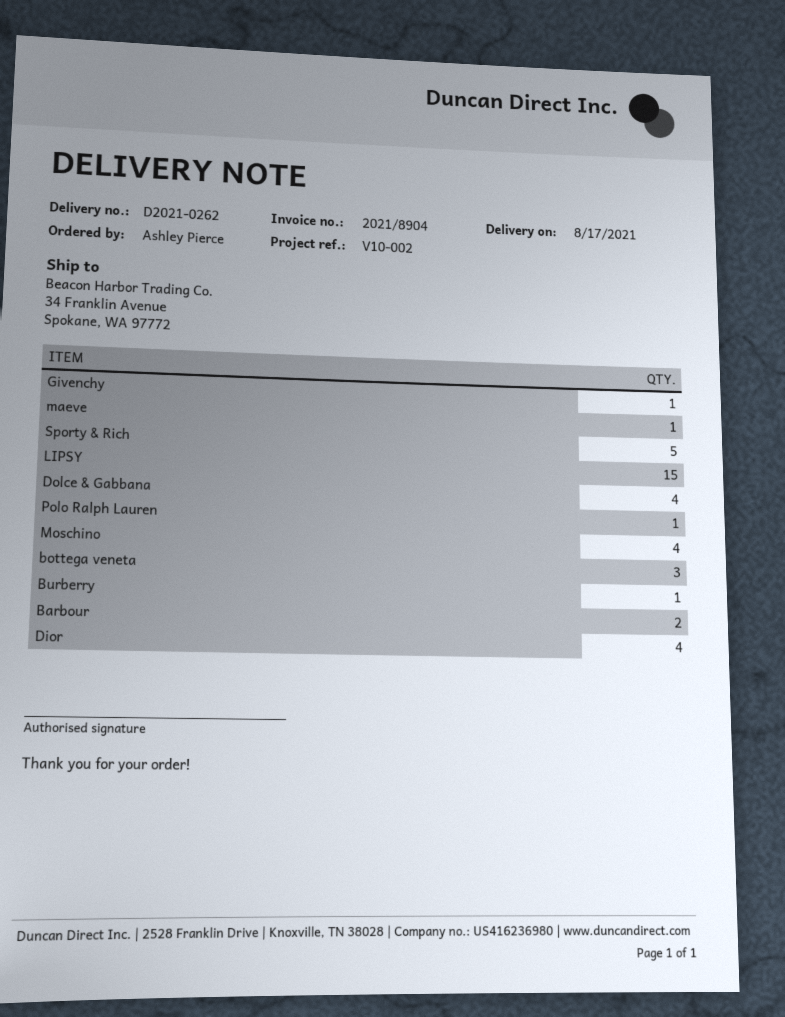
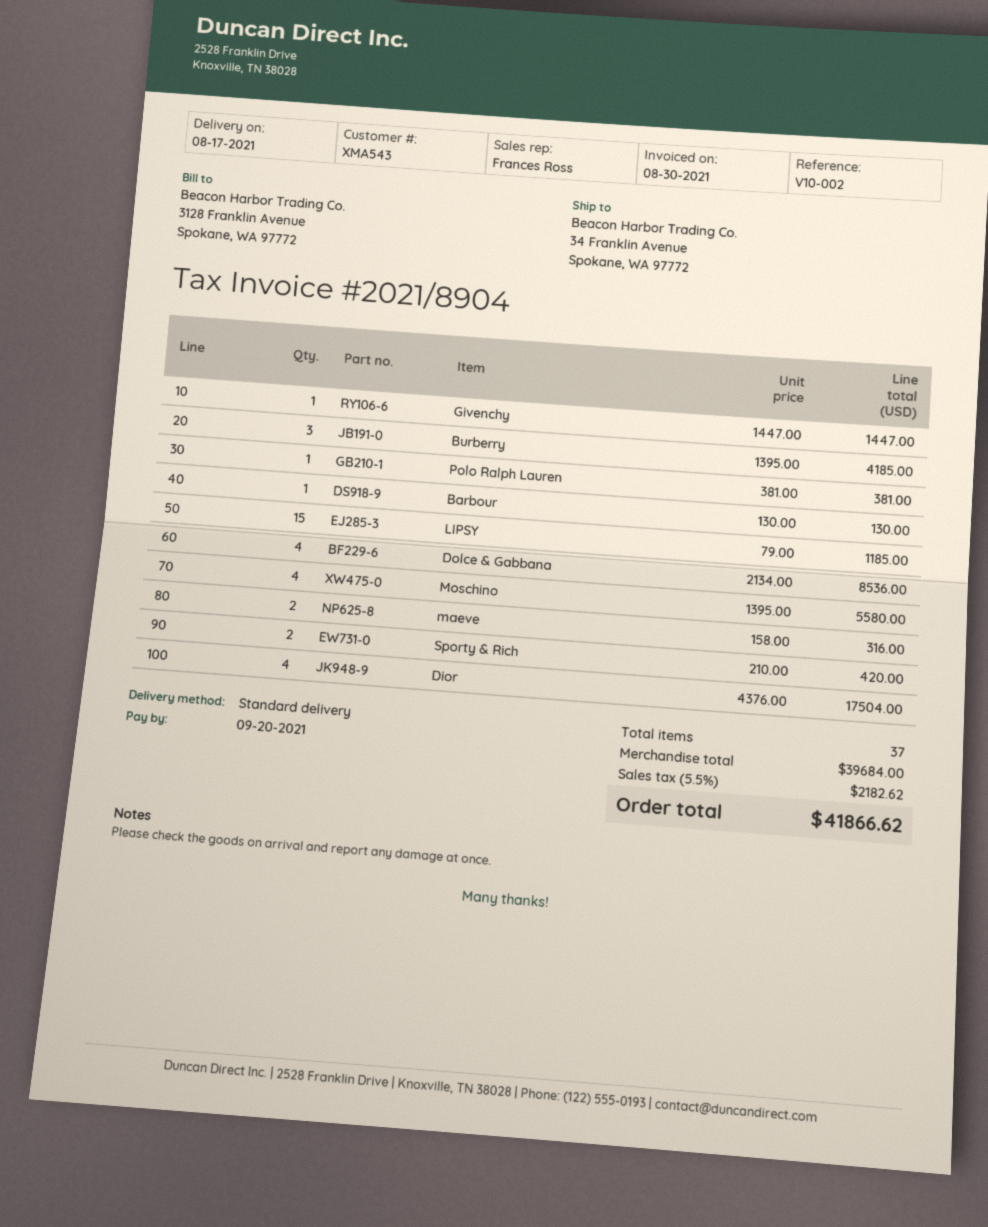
maeve: 1 -> 2
Sporty & Rich: 5 -> 2
bottega veneta: 3 -> none
Burberry: 1 -> 3
Barbour: 2 -> 1

